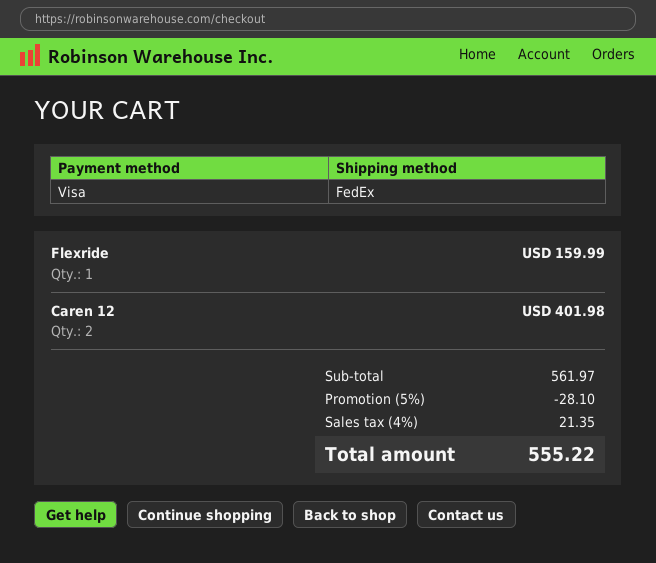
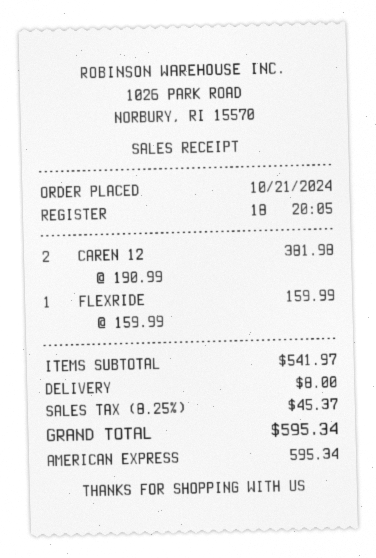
payment method: Visa -> American Express
Caren 12: 2 for 401.98 -> 2 for 381.98
subtotal: 561.97 -> 541.97
discount: 5% = 28.10 -> none
shipping: none -> 8.00
tax: 4% = 21.35 -> 8.25% = 45.37
total: 555.22 -> 595.34

